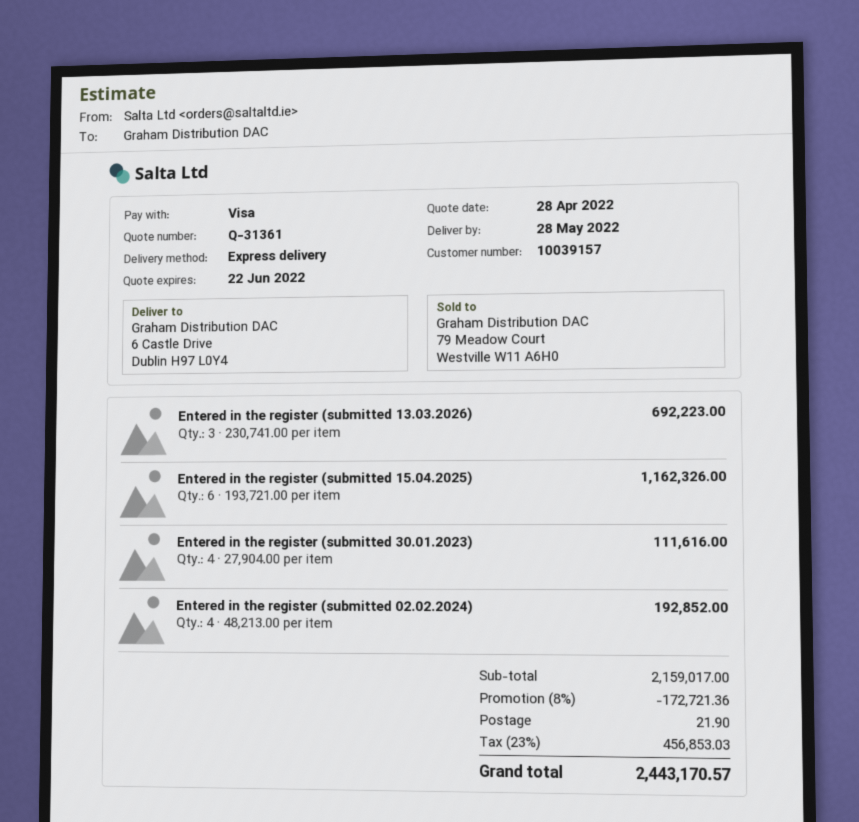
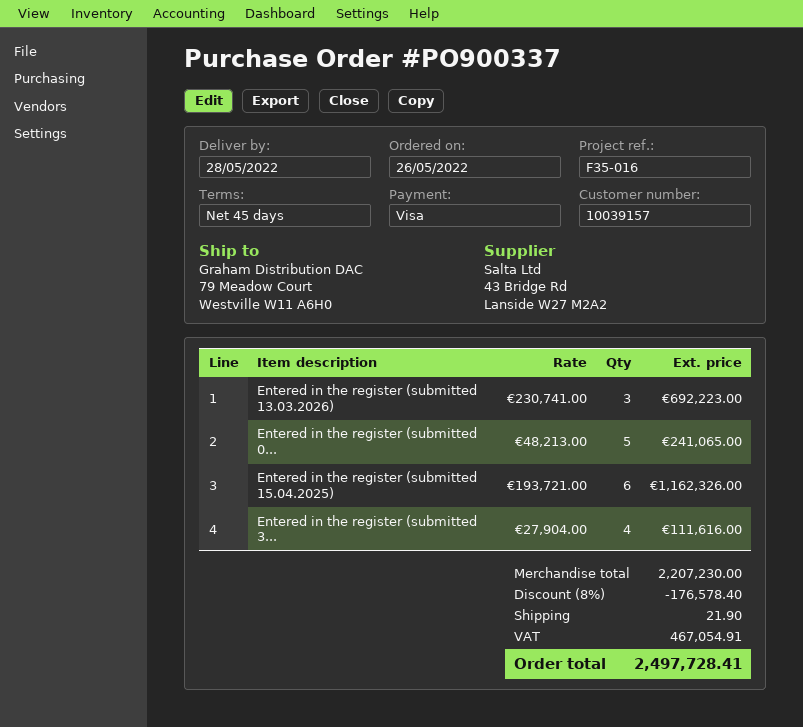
ship to: 6 Castle Drive, Dublin H97 L0Y4 -> 79 Meadow Court, Westville W11 A6H0
Entered in the register (submitted 02.02.2024): 4 x 48213.00 = 192852.00 -> 5 x 48213.00 = 241065.00
subtotal: 2159017.00 -> 2207230.00
discount: 8% = 172721.36 -> 8% = 176578.40
tax: 456853.03 -> 467054.91
total: 2443170.57 -> 2497728.41

